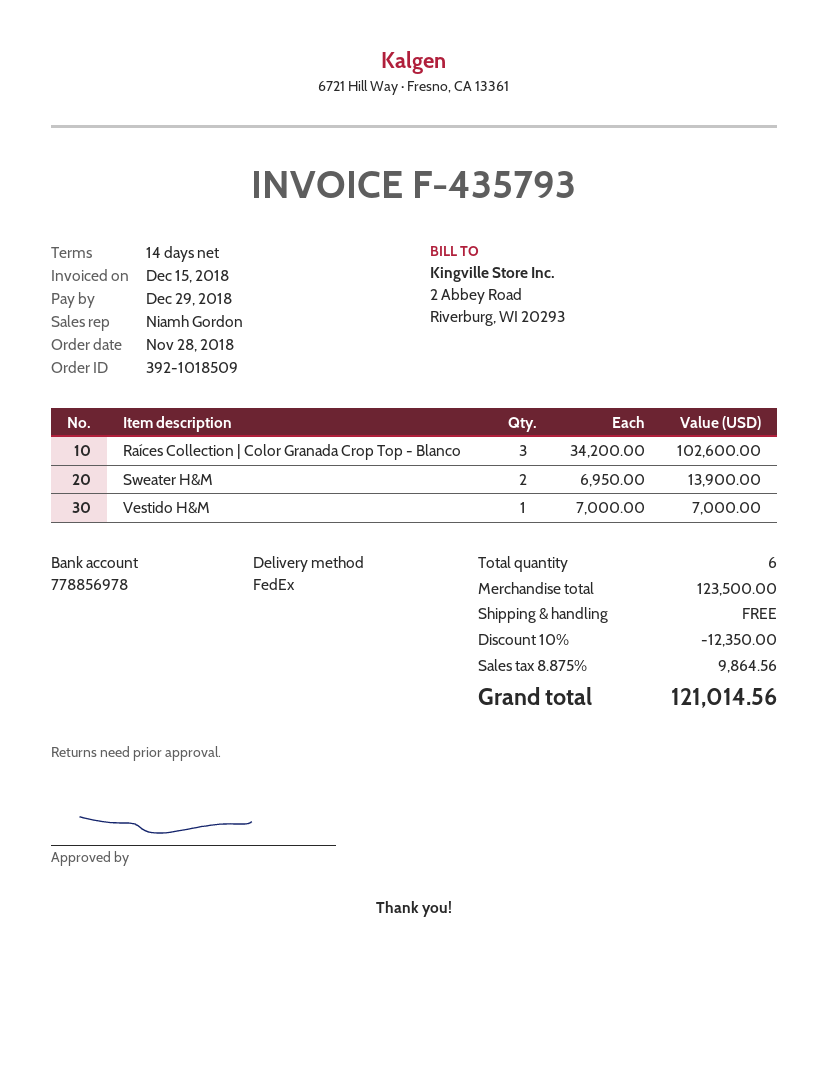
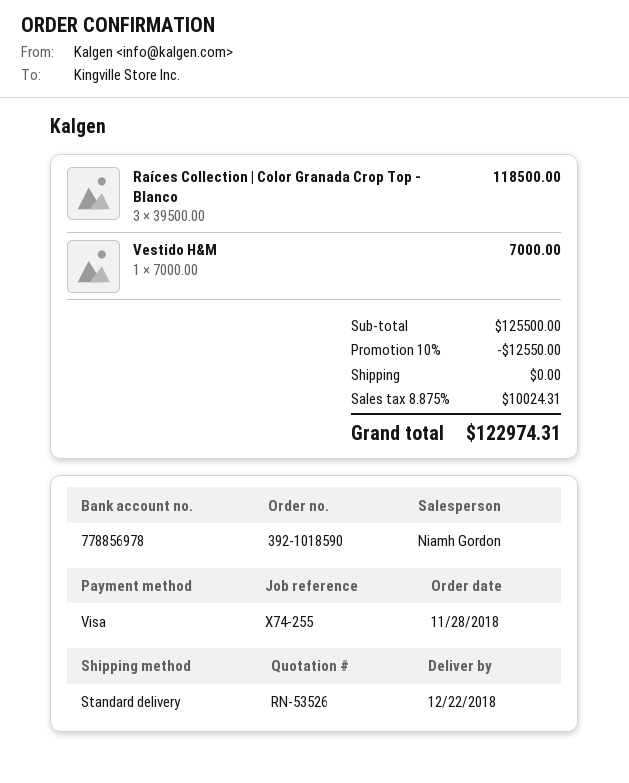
order number: 392-1018509 -> 392-1018590
shipping method: FedEx -> standard
Raíces Collection | Color Granada Crop Top - Blanco: 3 x 34200.00 = 102600.00 -> 3 x 39500.00 = 118500.00
Sweater H&M: 2 x 6950.00 = 13900.00 -> none
subtotal: 123500.00 -> 125500.00
discount: 10% = 12350.00 -> 10% = 12550.00
tax: 8.875% = 9864.56 -> 8.875% = 10024.31
total: 121014.56 -> 122974.31

